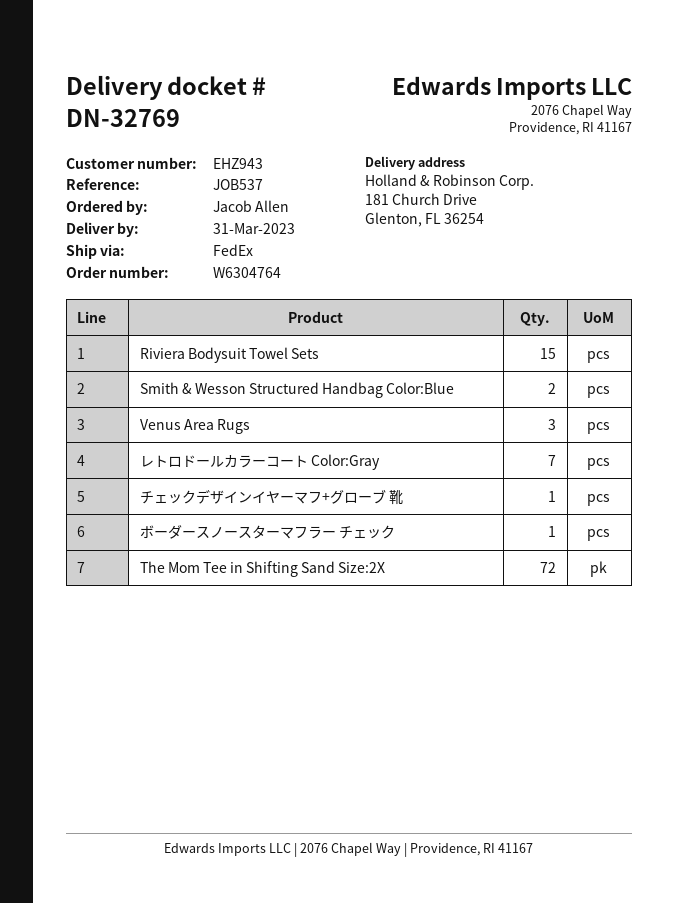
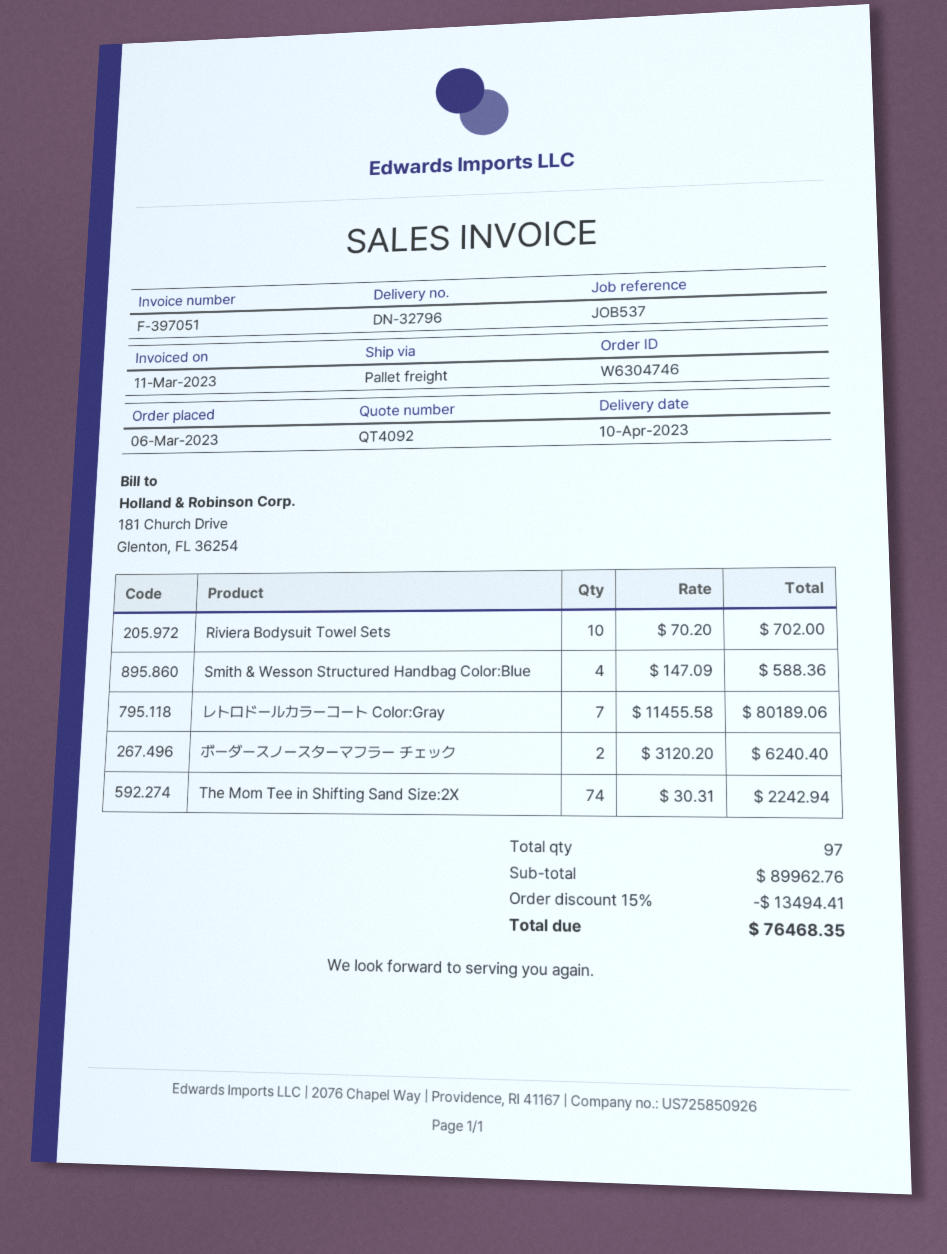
order number: W6304764 -> W6304746
delivery note number: DN-32769 -> DN-32796
delivery date: 2023-03-31 -> 2023-04-10
shipping method: FedEx -> pallet freight
Riviera Bodysuit Towel Sets: 15 -> 10
Smith & Wesson Structured Handbag Color:Blue: 2 -> 4
Venus Area Rugs: 3 -> none
チェックデザインイヤーマフ+グローブ 靴: 1 -> none
ボーダースノースターマフラー チェック: 1 -> 2
The Mom Tee in Shifting Sand Size:2X: 72 -> 74

